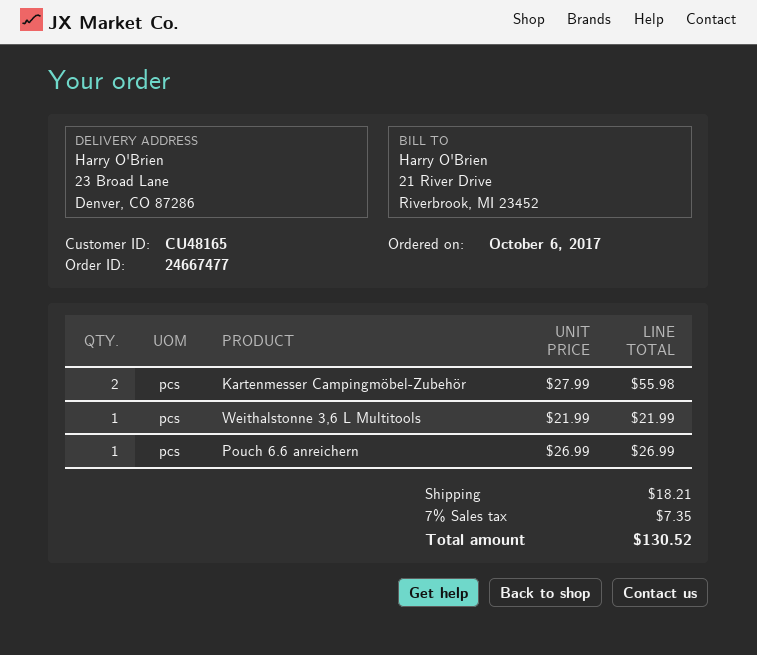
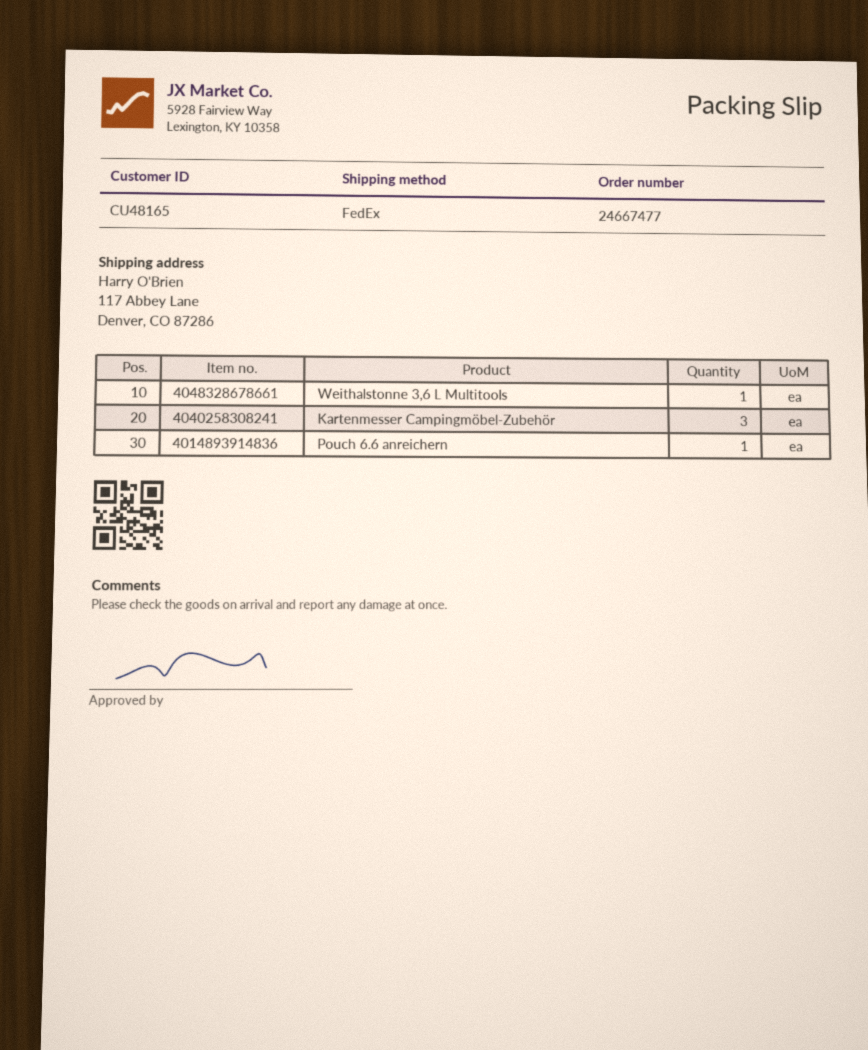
ship to: 23 Broad Lane, Denver, CO 87286 -> 117 Abbey Lane, Denver, CO 87286
Kartenmesser Campingmöbel-Zubehör: 2 -> 3

